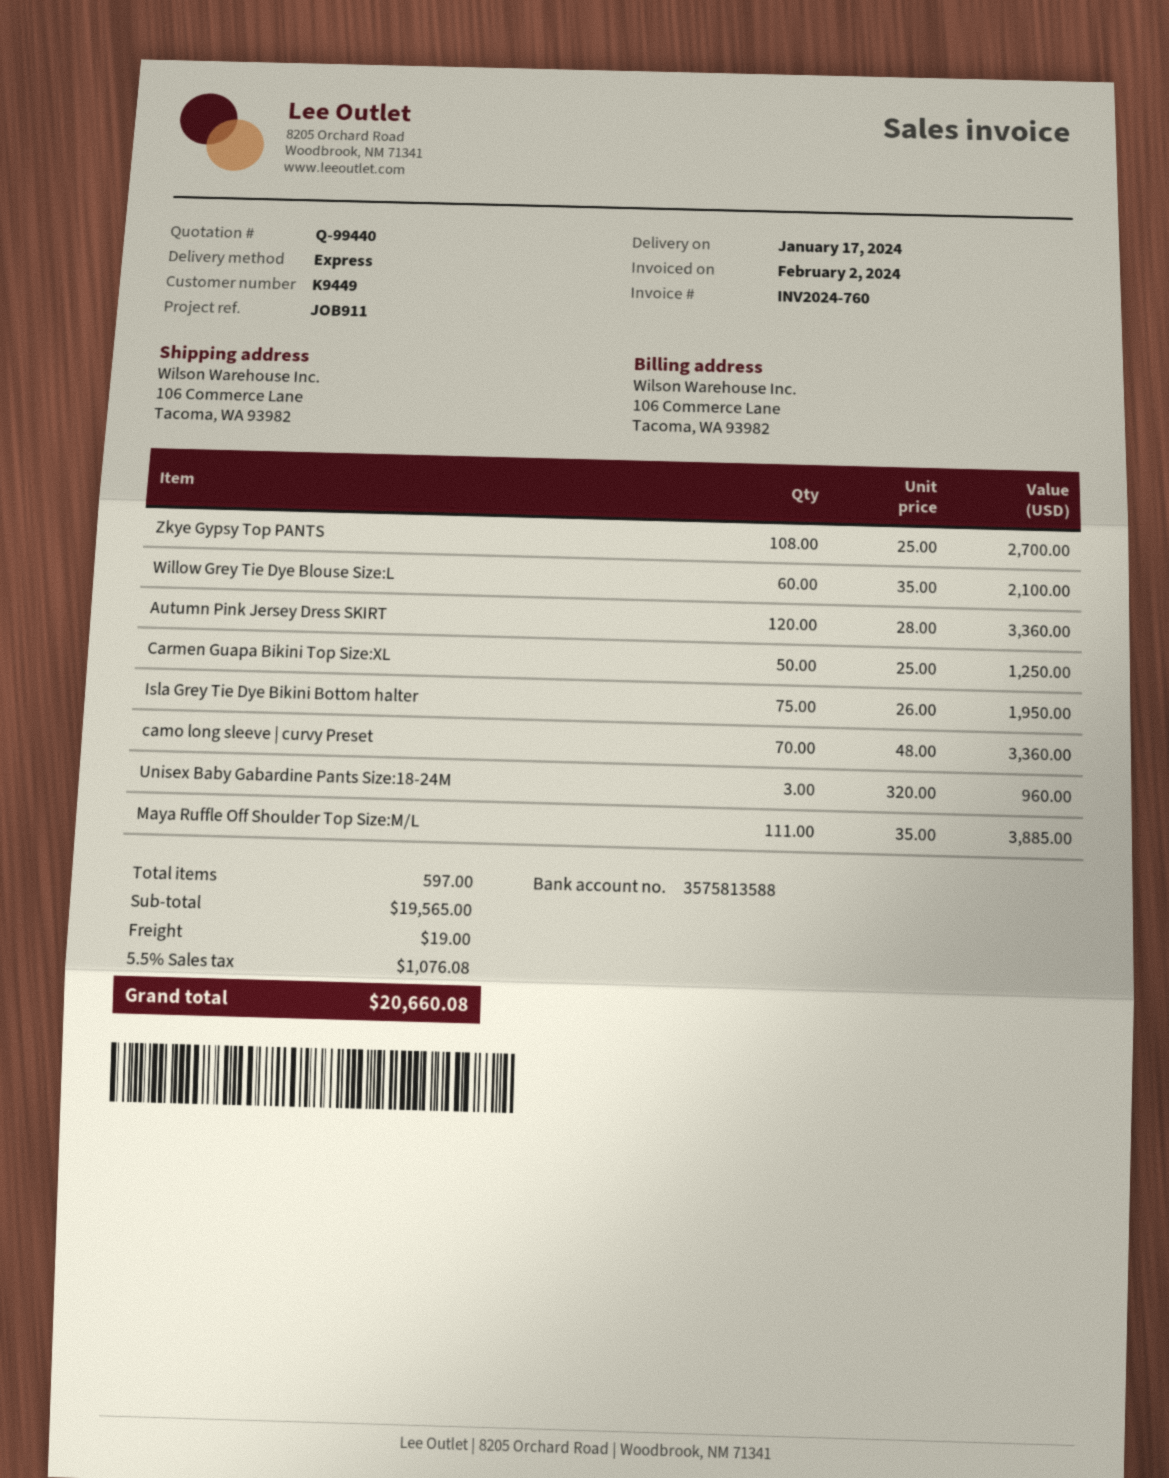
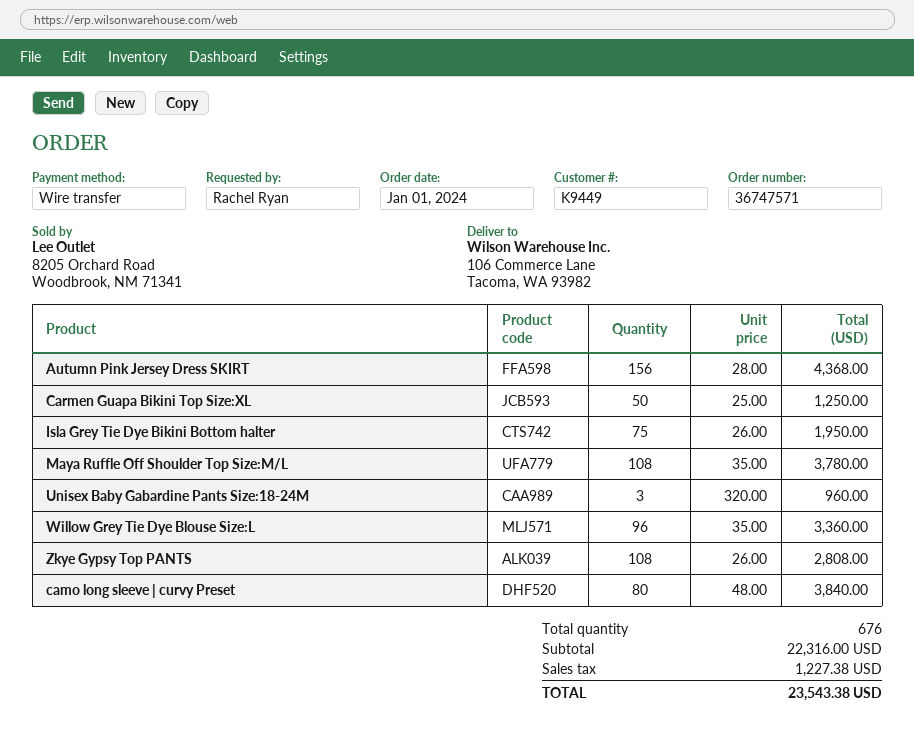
Zkye Gypsy Top PANTS: 108 x 25.00 = 2700.00 -> 108 x 26.00 = 2808.00
Willow Grey Tie Dye Blouse Size:L: 60 x 35.00 = 2100.00 -> 96 x 35.00 = 3360.00
Autumn Pink Jersey Dress SKIRT: 120 x 28.00 = 3360.00 -> 156 x 28.00 = 4368.00
camo long sleeve | curvy Preset: 70 x 48.00 = 3360.00 -> 80 x 48.00 = 3840.00
Maya Ruffle Off Shoulder Top Size:M/L: 111 x 35.00 = 3885.00 -> 108 x 35.00 = 3780.00
total quantity: 597 -> 676
subtotal: 19565.00 -> 22316.00
shipping: 19.00 -> none
tax: 1076.08 -> 1227.38
total: 20660.08 -> 23543.38

